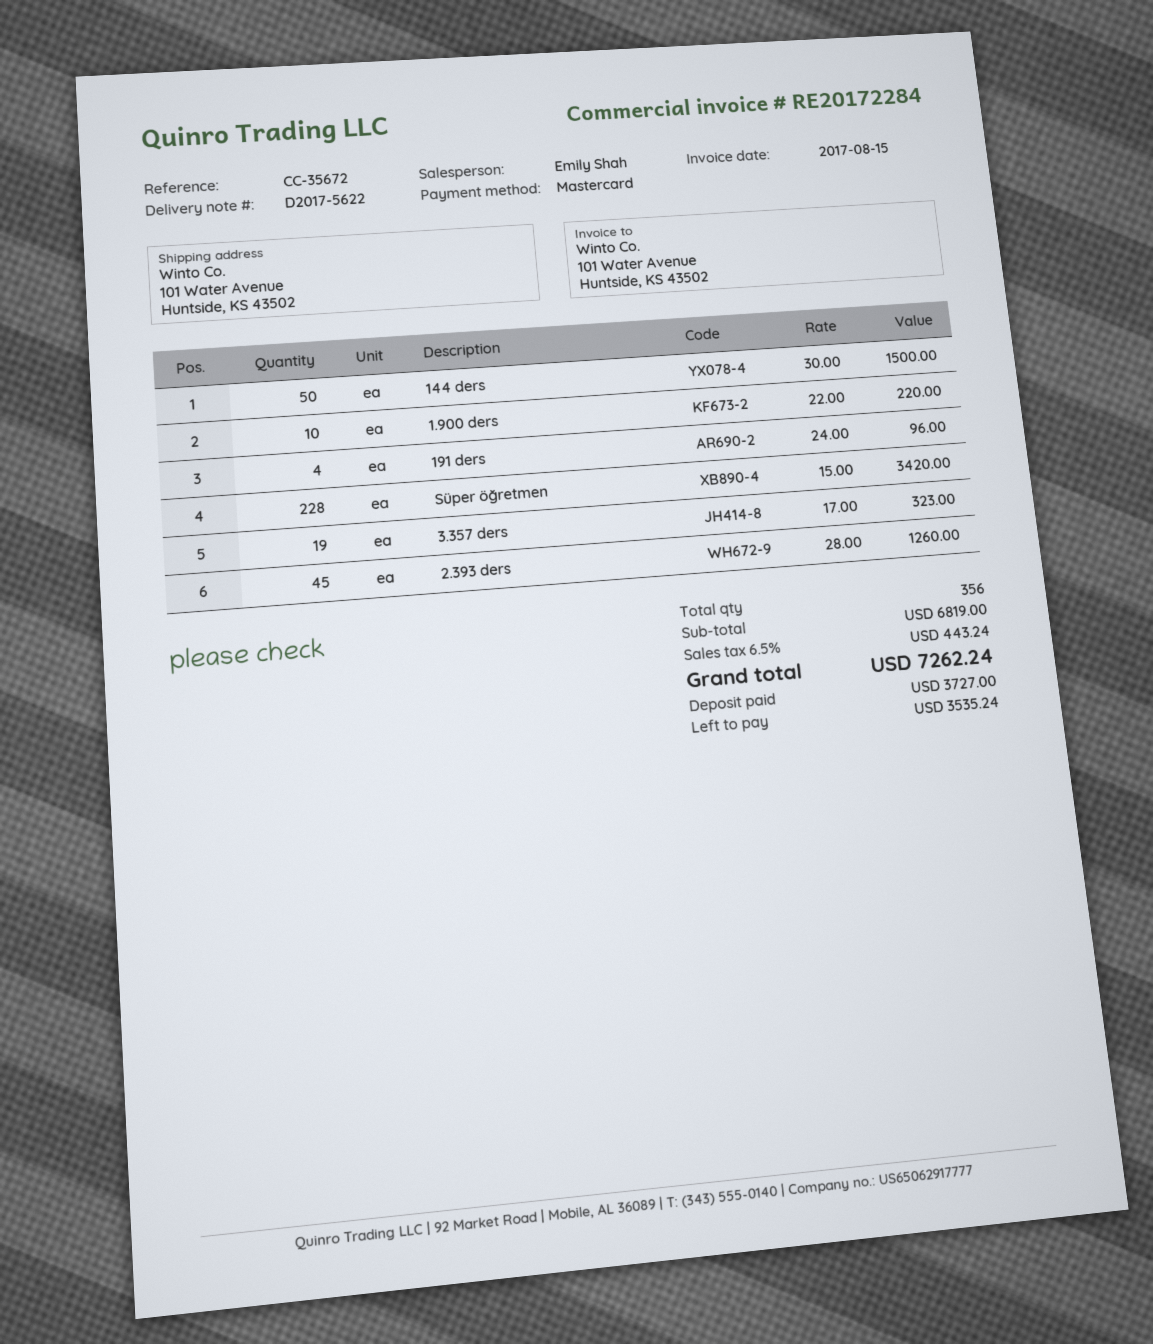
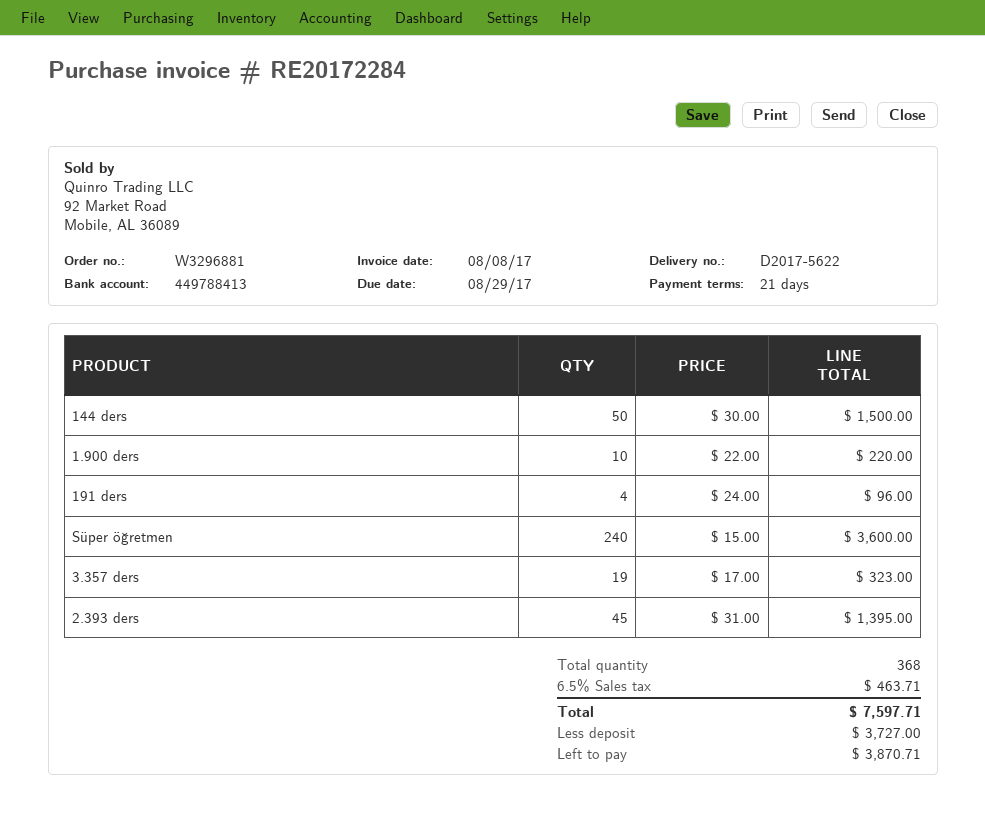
invoice date: 2017-08-15 -> 2017-08-08
Süper öğretmen: 228 x 15.00 = 3420.00 -> 240 x 15.00 = 3600.00
2.393 ders: 45 x 28.00 = 1260.00 -> 45 x 31.00 = 1395.00
total quantity: 356 -> 368
tax: 6.5% = 443.24 -> 6.5% = 463.71
total: 7262.24 -> 7597.71
balance: 3535.24 -> 3870.71

